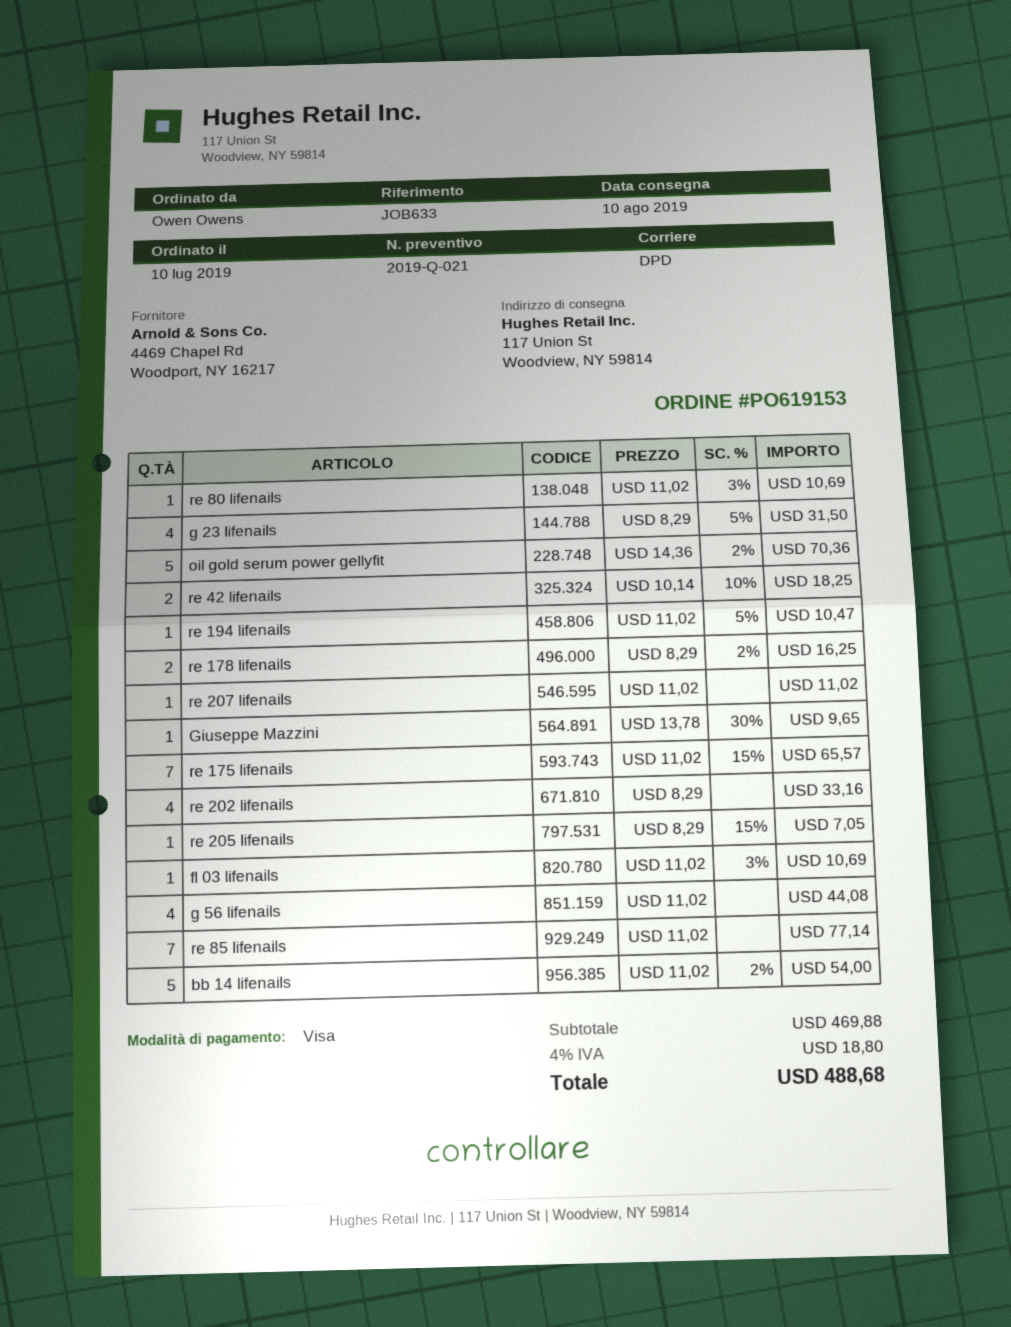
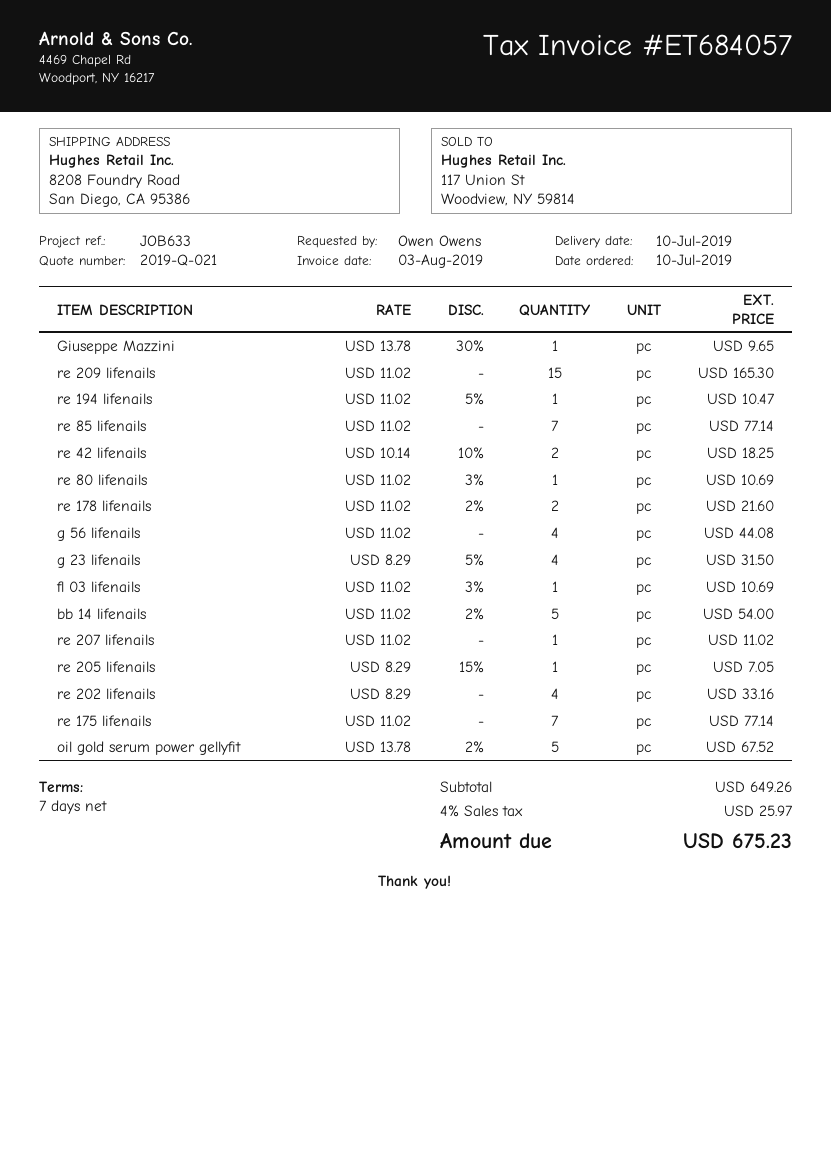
delivery date: 2019-08-10 -> 2019-07-10
ship to: 117 Union St, Woodview, NY 59814 -> 8208 Foundry Road, San Diego, CA 95386
oil gold serum power gellyfit: 5 x 14.36 - 2% = 70.36 -> 5 x 13.78 - 2% = 67.52
re 178 lifenails: 2 x 8.29 - 2% = 16.25 -> 2 x 11.02 - 2% = 21.60
re 175 lifenails: 7 x 11.02 - 15% = 65.57 -> 7 x 11.02 = 77.14
re 209 lifenails: none -> 15 x 11.02 = 165.30
subtotal: 469.88 -> 649.26
tax: 4% = 18.80 -> 4% = 25.97
total: 488.68 -> 675.23

